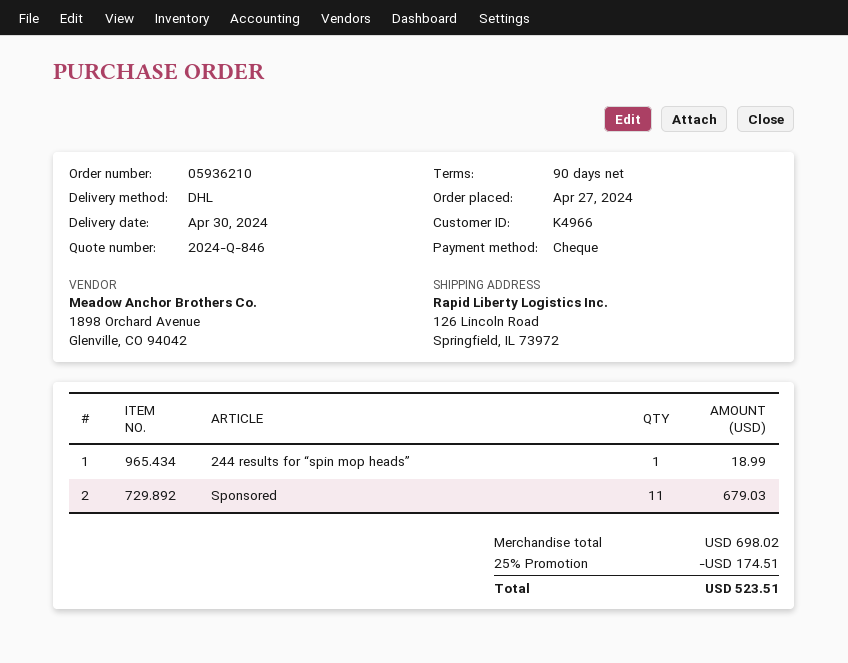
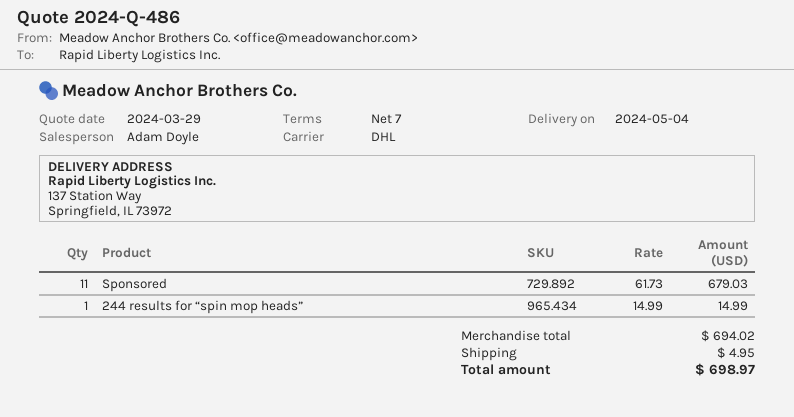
quote number: 2024-Q-846 -> 2024-Q-486
delivery date: 2024-04-30 -> 2024-05-04
payment terms: 90 days -> 7 days
ship to: 126 Lincoln Road, Springfield, IL 73972 -> 137 Station Way, Springfield, IL 73972
244 results for “spin mop heads”: 1 for 18.99 -> 1 for 14.99
subtotal: 698.02 -> 694.02
discount: 25% = 174.51 -> none
shipping: none -> 4.95
total: 523.51 -> 698.97

